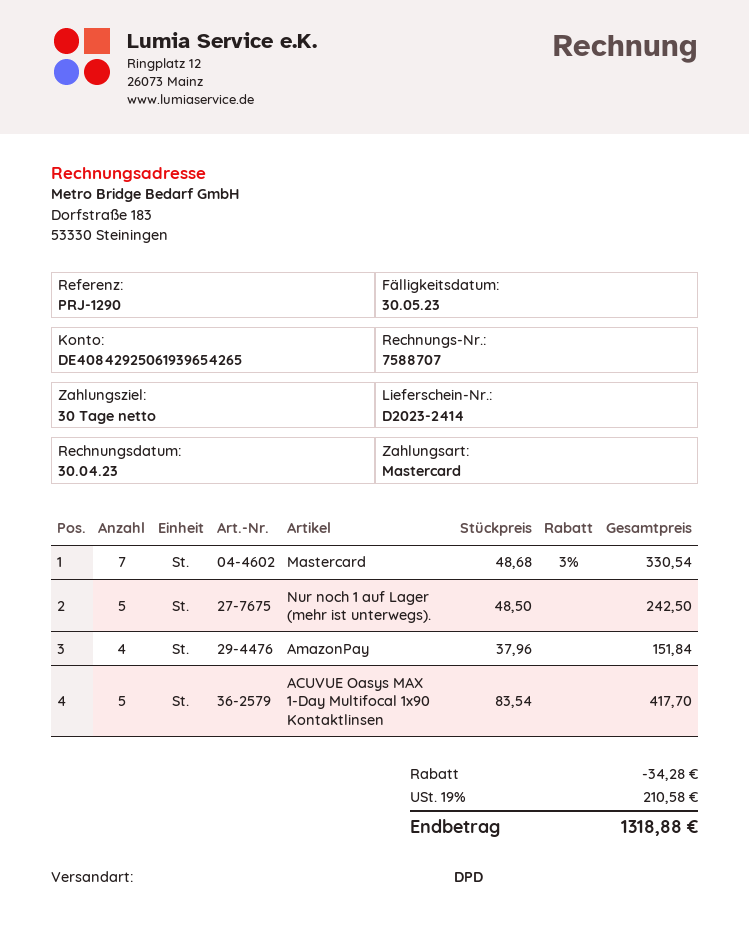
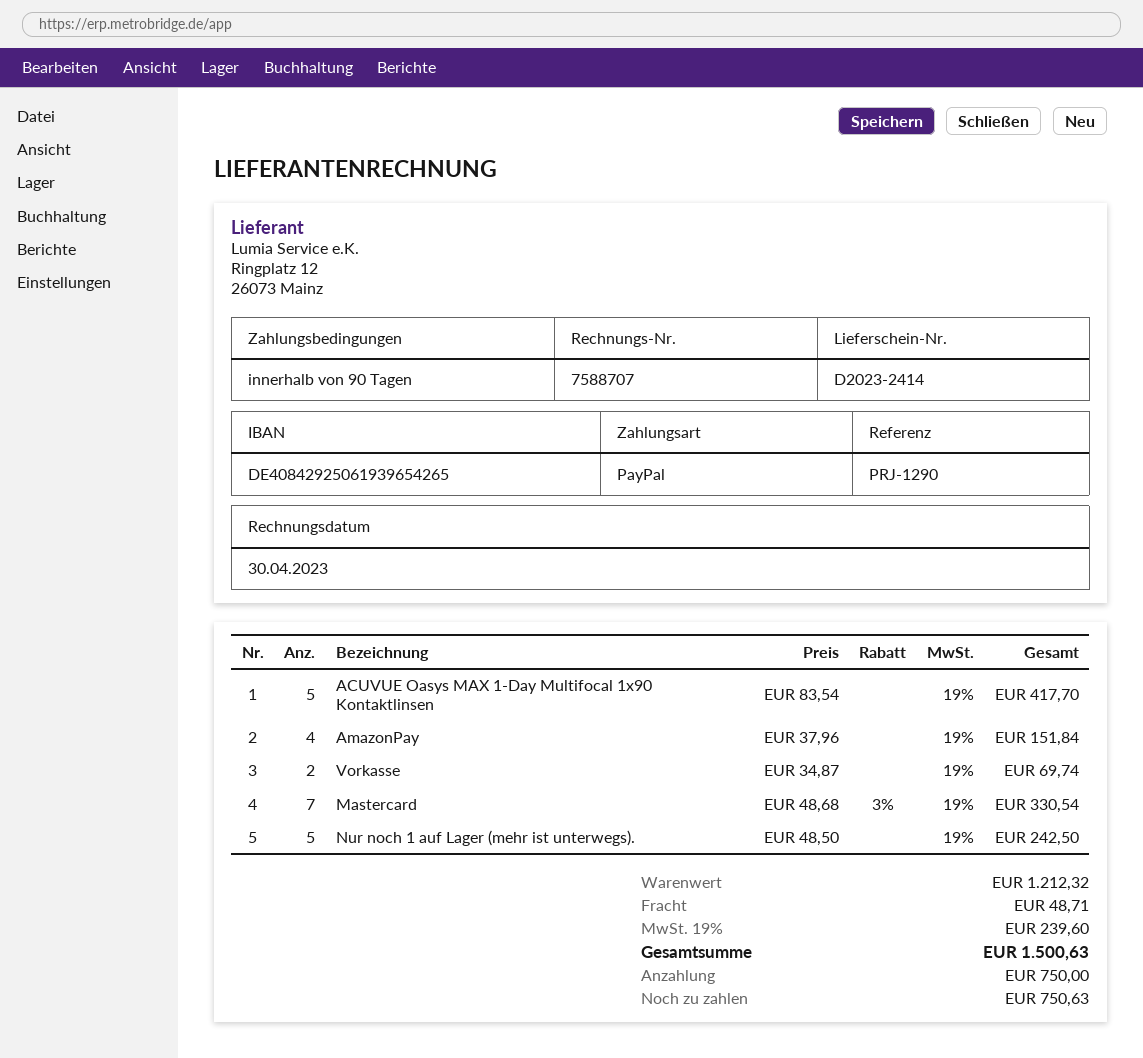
payment terms: 30 days -> 90 days
payment method: Mastercard -> PayPal
Vorkasse: none -> 2 x 34.87 = 69.74
discount: 34.28 -> none
shipping: none -> 48.71
tax: 19% = 210.58 -> 19% = 239.60
total: 1318.88 -> 1500.63

